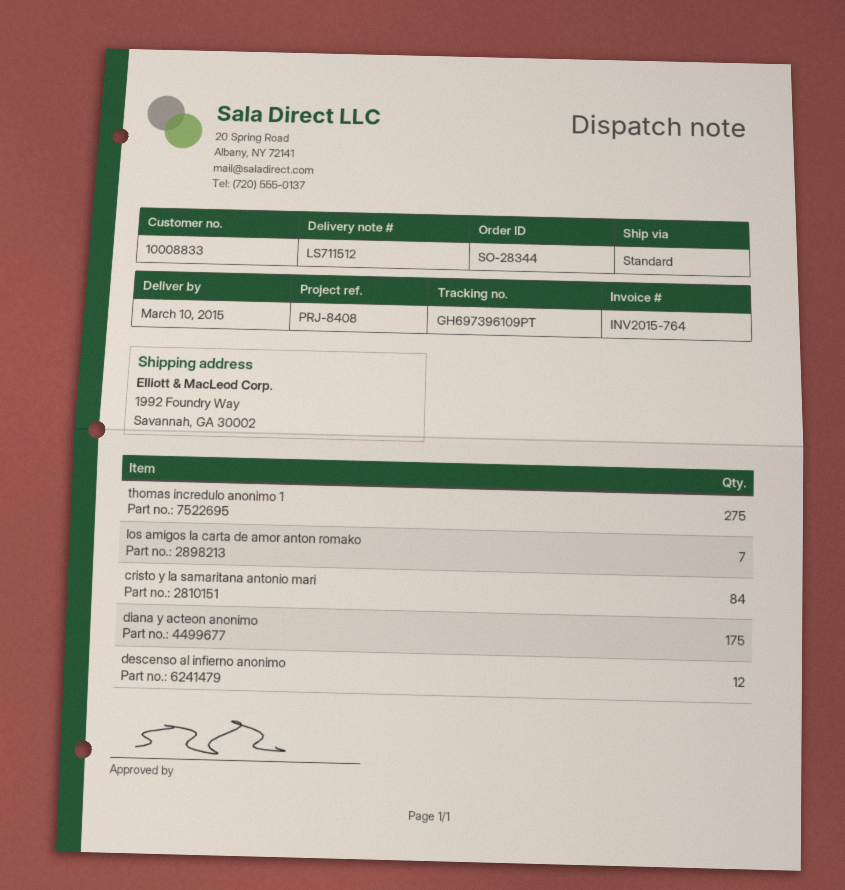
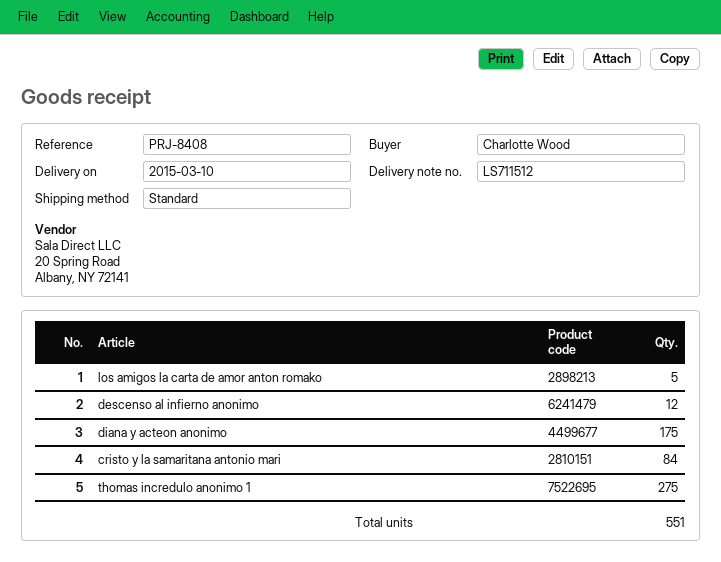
los amigos la carta de amor anton romako: 7 -> 5

